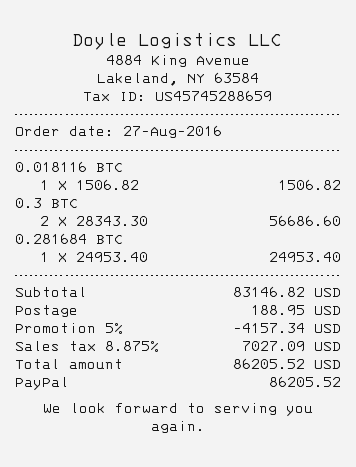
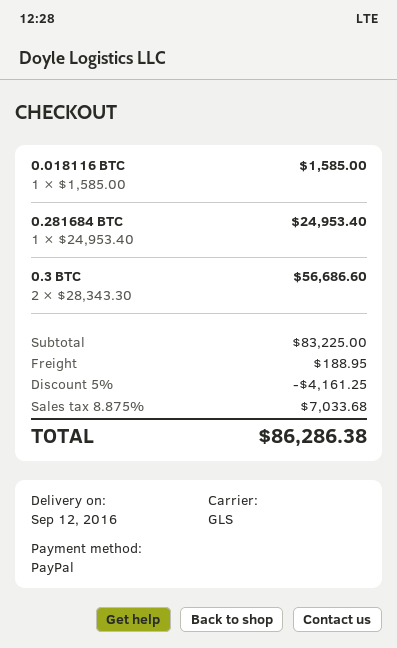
0.018116 BTC: 1 x 1506.82 = 1506.82 -> 1 x 1585.00 = 1585.00
subtotal: 83146.82 -> 83225.00
discount: 5% = 4157.34 -> 5% = 4161.25
tax: 8.875% = 7027.09 -> 8.875% = 7033.68
total: 86205.52 -> 86286.38

